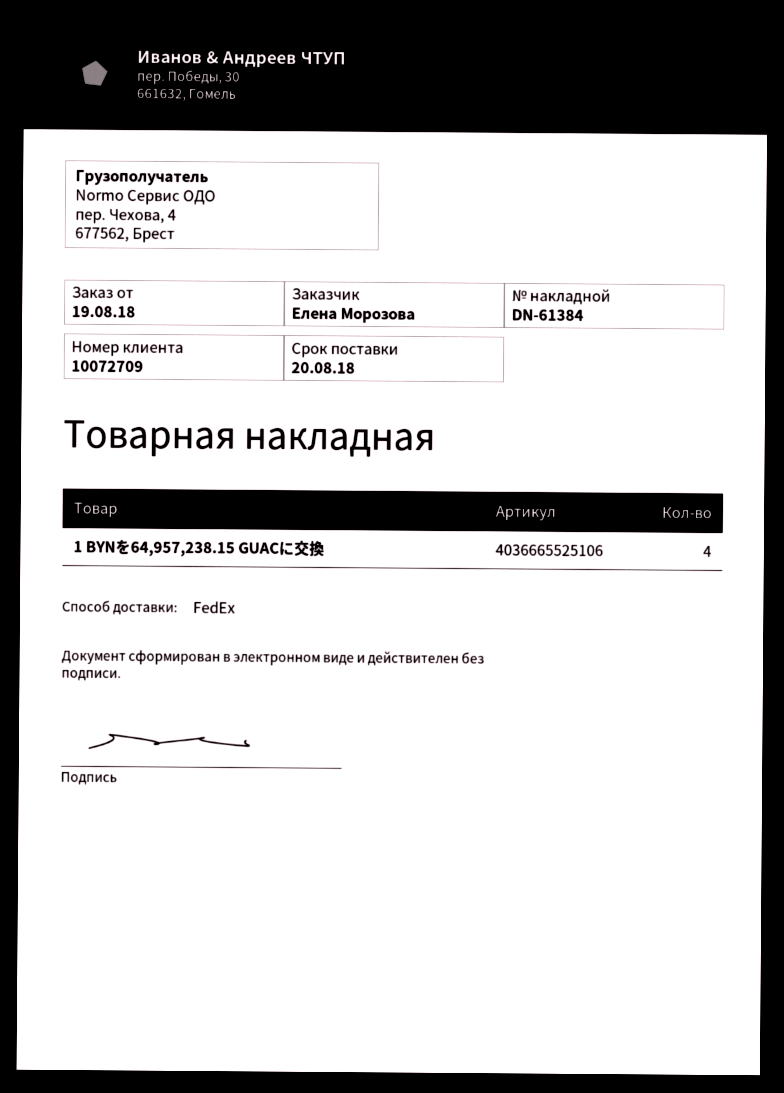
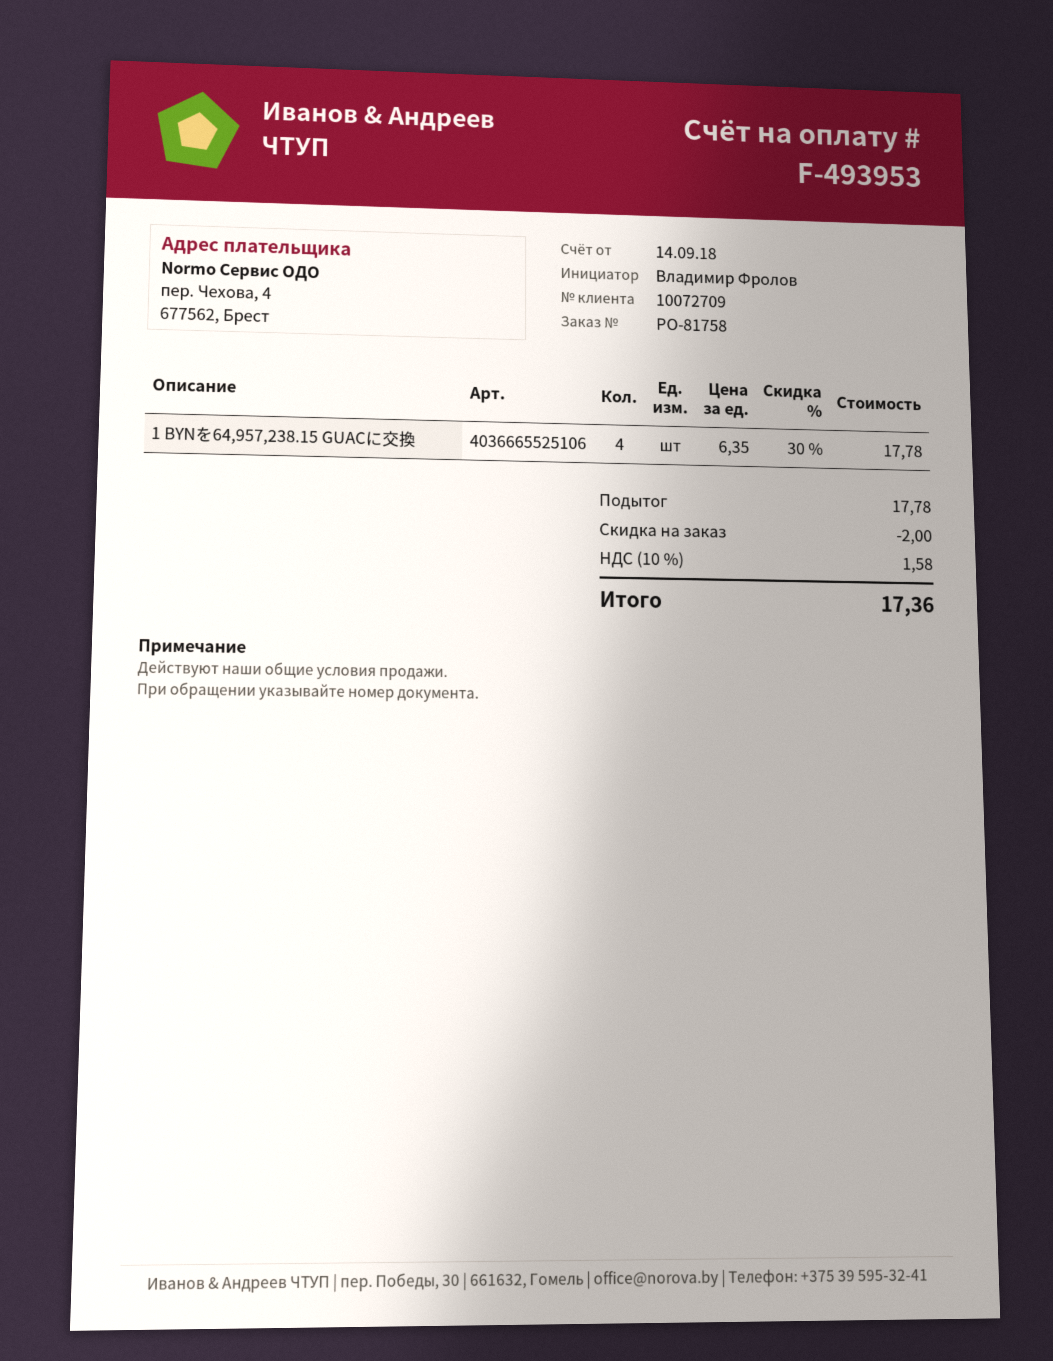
ordered by: Елена Морозова -> Владимир Фролов

